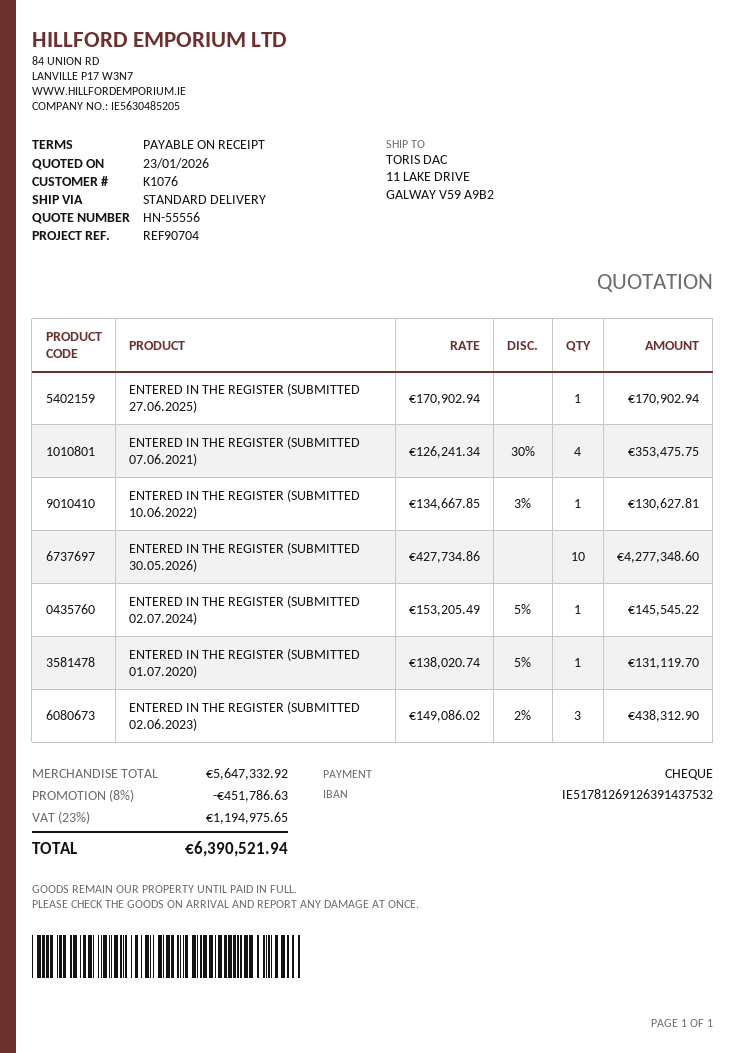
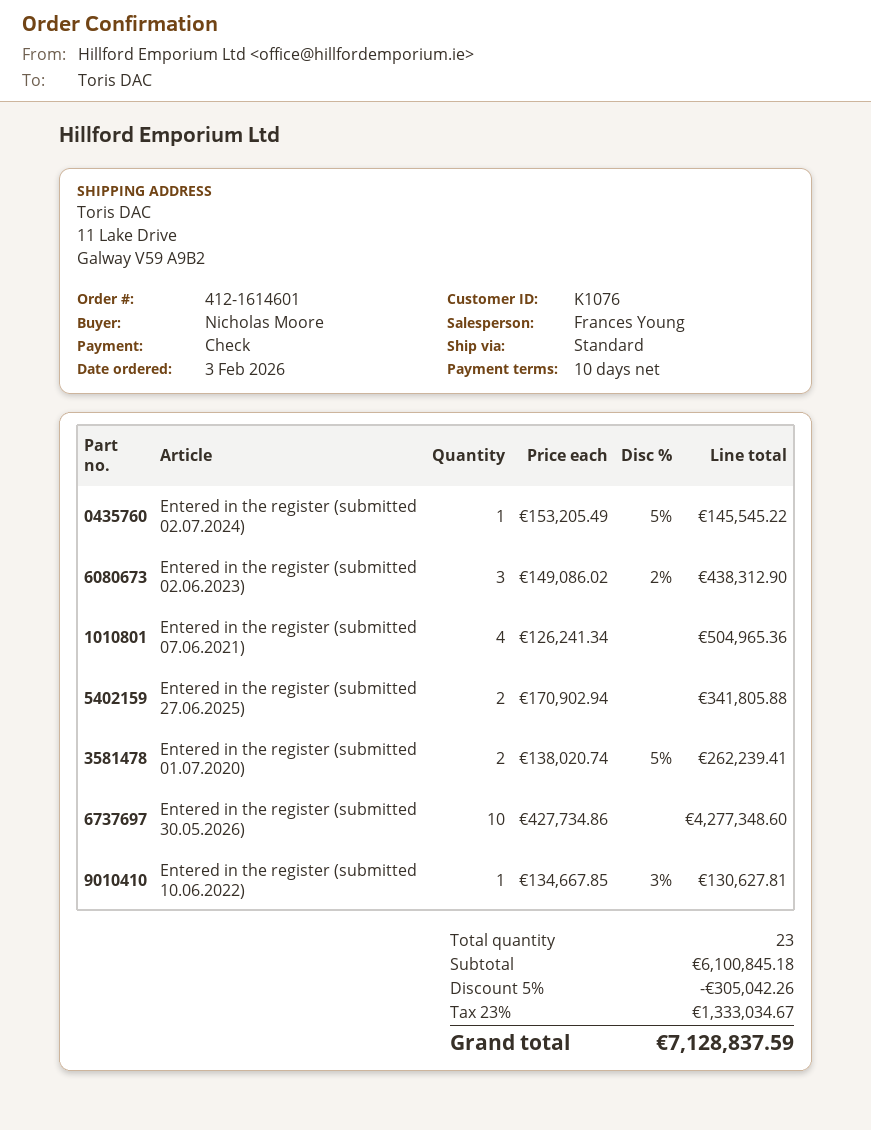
payment terms: on receipt -> 10 days
ENTERED IN THE REGISTER (SUBMITTED 27.06.2025): 1 x 170902.94 = 170902.94 -> 2 x 170902.94 = 341805.88
ENTERED IN THE REGISTER (SUBMITTED 07.06.2021): 4 x 126241.34 - 30% = 353475.75 -> 4 x 126241.34 = 504965.36
ENTERED IN THE REGISTER (SUBMITTED 01.07.2020): 1 x 138020.74 - 5% = 131119.70 -> 2 x 138020.74 - 5% = 262239.41
subtotal: 5647332.92 -> 6100845.18
discount: 8% = 451786.63 -> 5% = 305042.26
tax: 23% = 1194975.65 -> 23% = 1333034.67
total: 6390521.94 -> 7128837.59

